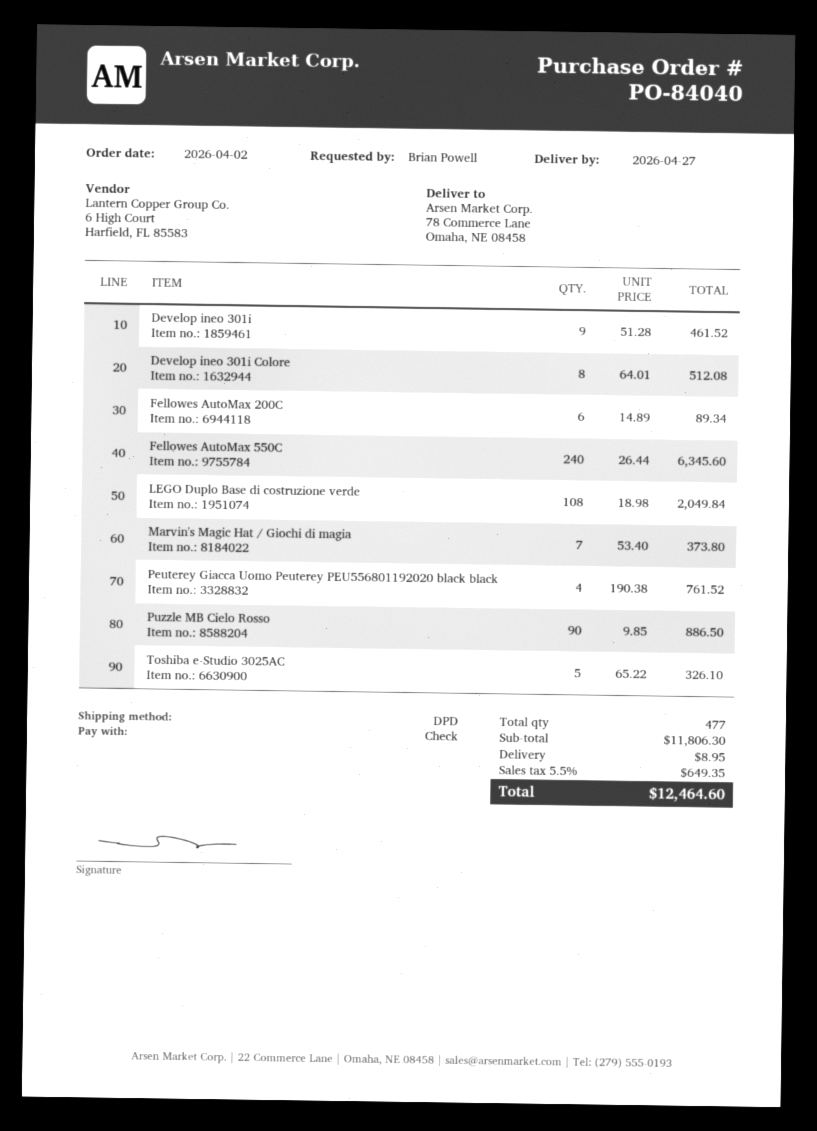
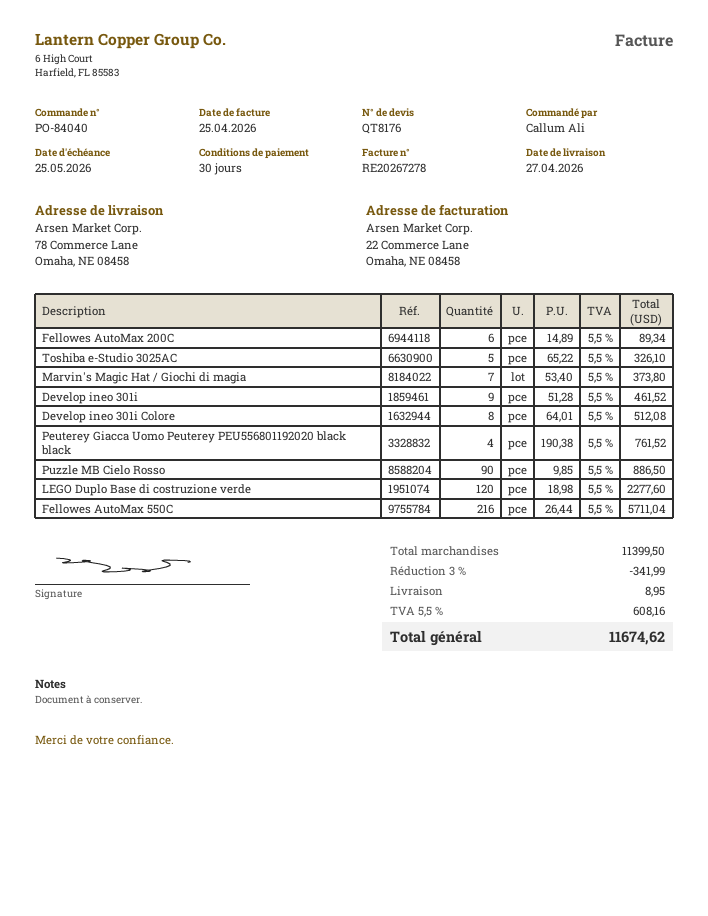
ordered by: Brian Powell -> Callum Ali
Fellowes AutoMax 550C: 240 x 26.44 = 6345.60 -> 216 x 26.44 = 5711.04
LEGO Duplo Base di costruzione verde: 108 x 18.98 = 2049.84 -> 120 x 18.98 = 2277.60
subtotal: 11806.30 -> 11399.50
discount: none -> 3% = 341.99
tax: 5.5% = 649.35 -> 5.5% = 608.16
total: 12464.60 -> 11674.62

